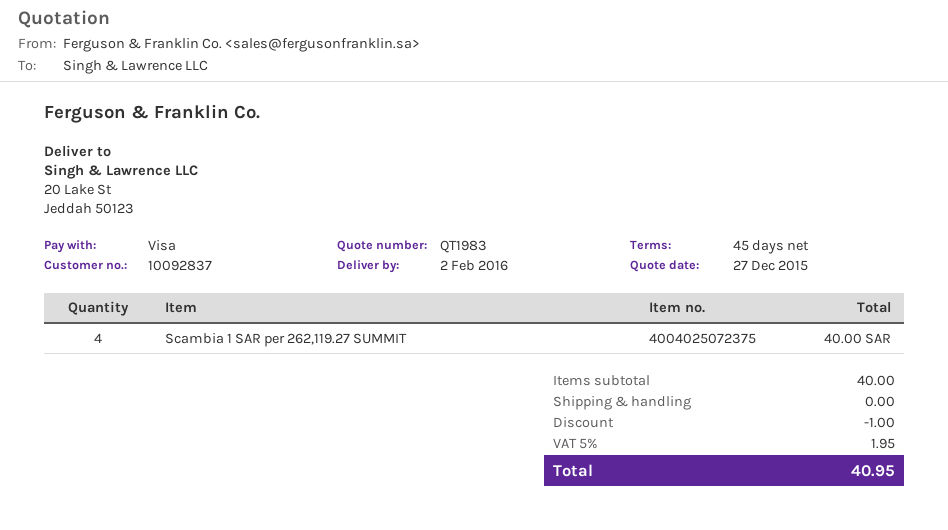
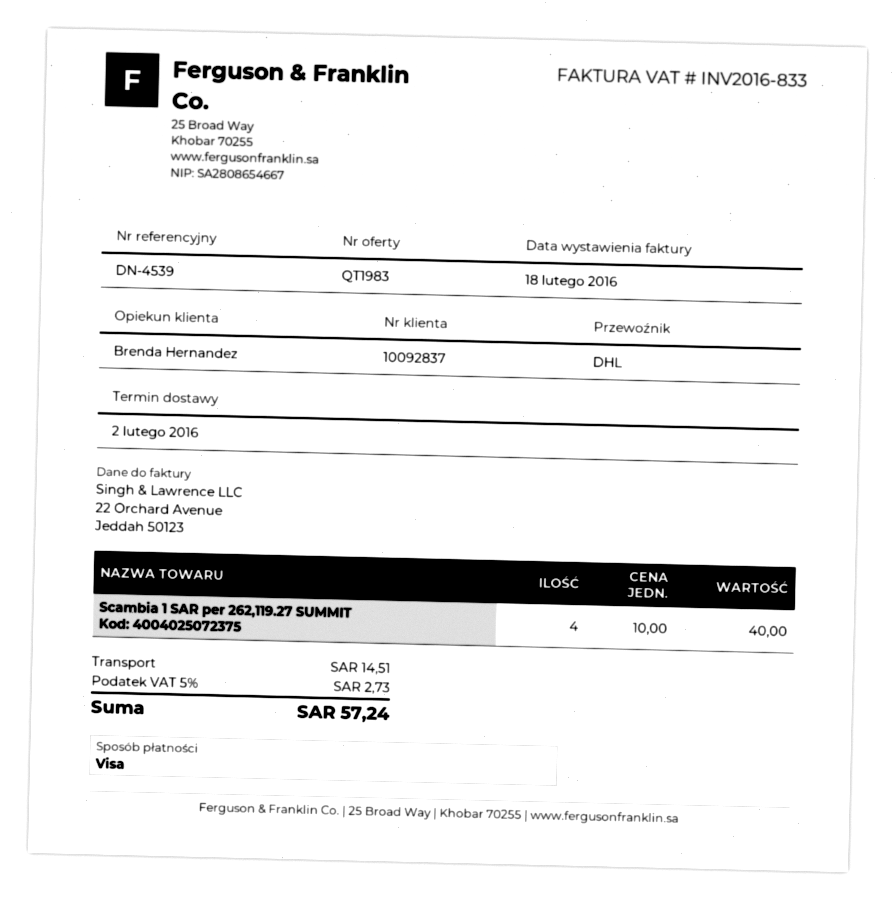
discount: 1.00 -> none
shipping: 0.00 -> 14.51
tax: 5% = 1.95 -> 5% = 2.73
total: 40.95 -> 57.24

